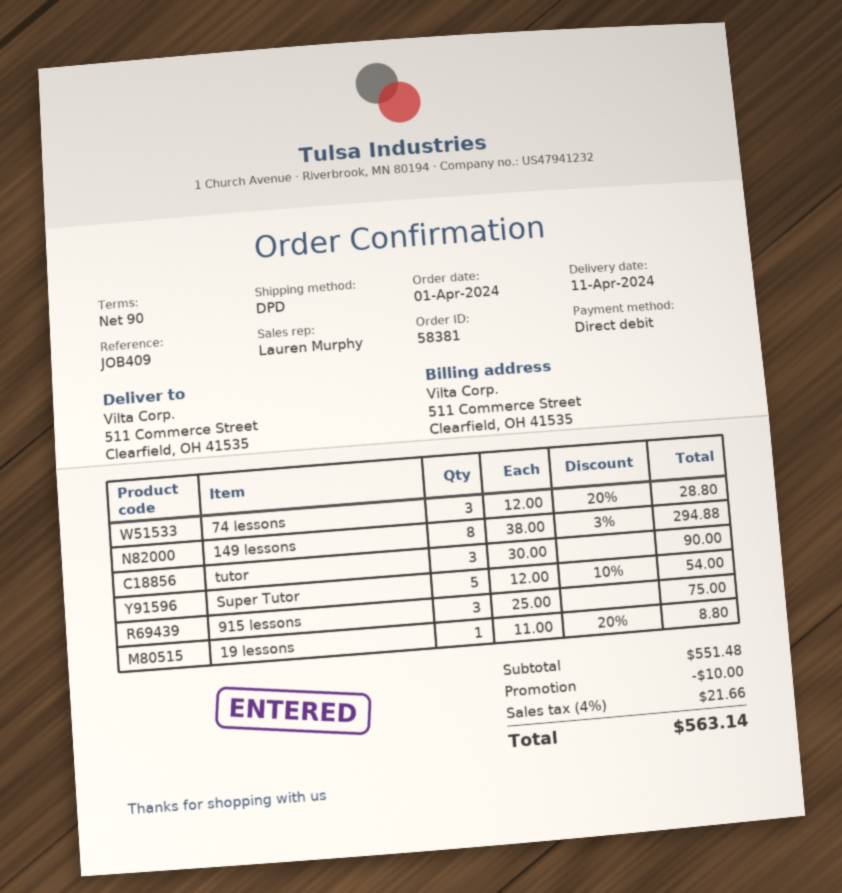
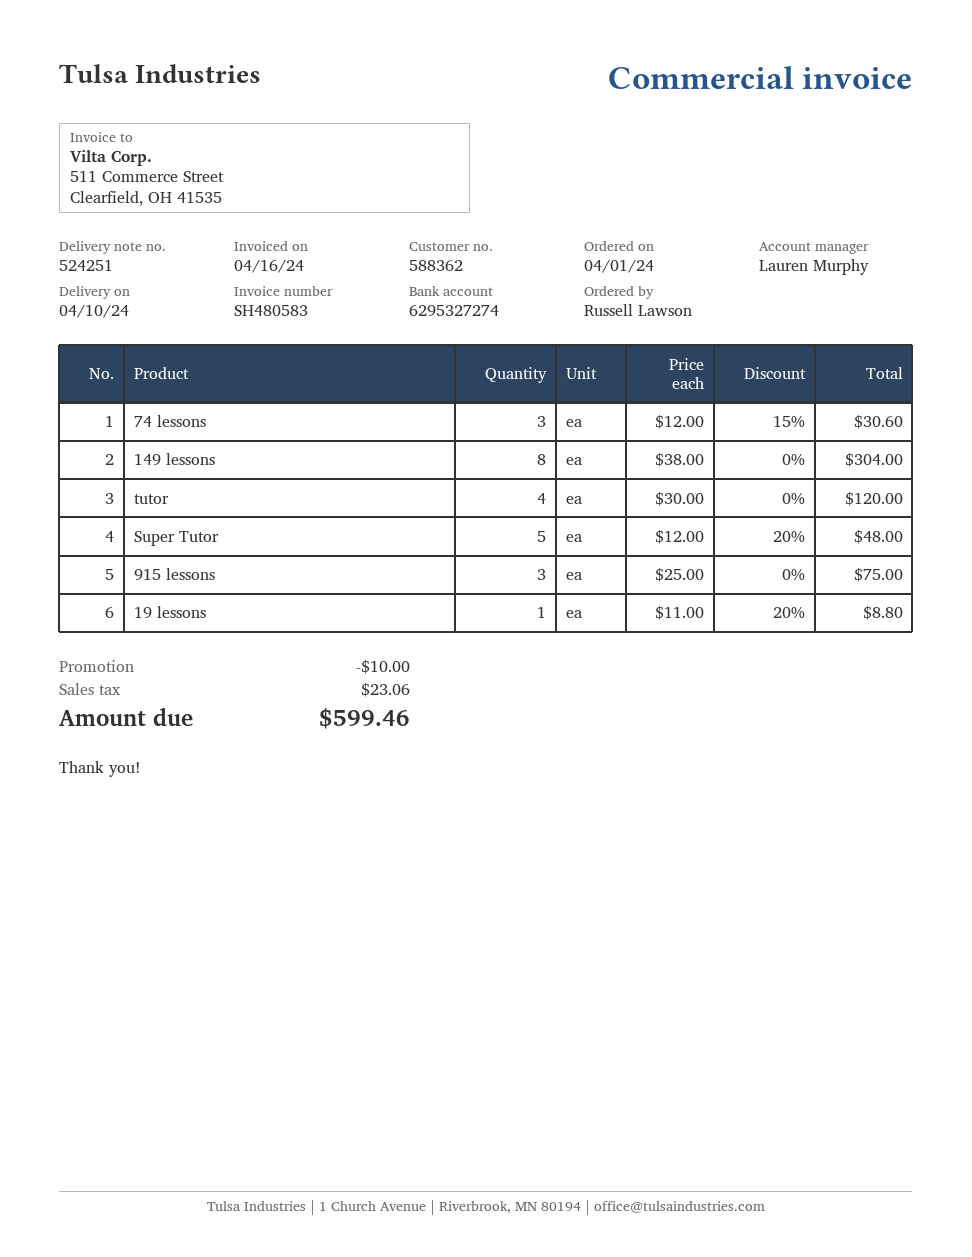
delivery date: 2024-04-11 -> 2024-04-10
74 lessons: 3 x 12.00 - 20% = 28.80 -> 3 x 12.00 - 15% = 30.60
149 lessons: 8 x 38.00 - 3% = 294.88 -> 8 x 38.00 = 304.00
tutor: 3 x 30.00 = 90.00 -> 4 x 30.00 = 120.00
Super Tutor: 5 x 12.00 - 10% = 54.00 -> 5 x 12.00 - 20% = 48.00
tax: 21.66 -> 23.06
total: 563.14 -> 599.46

